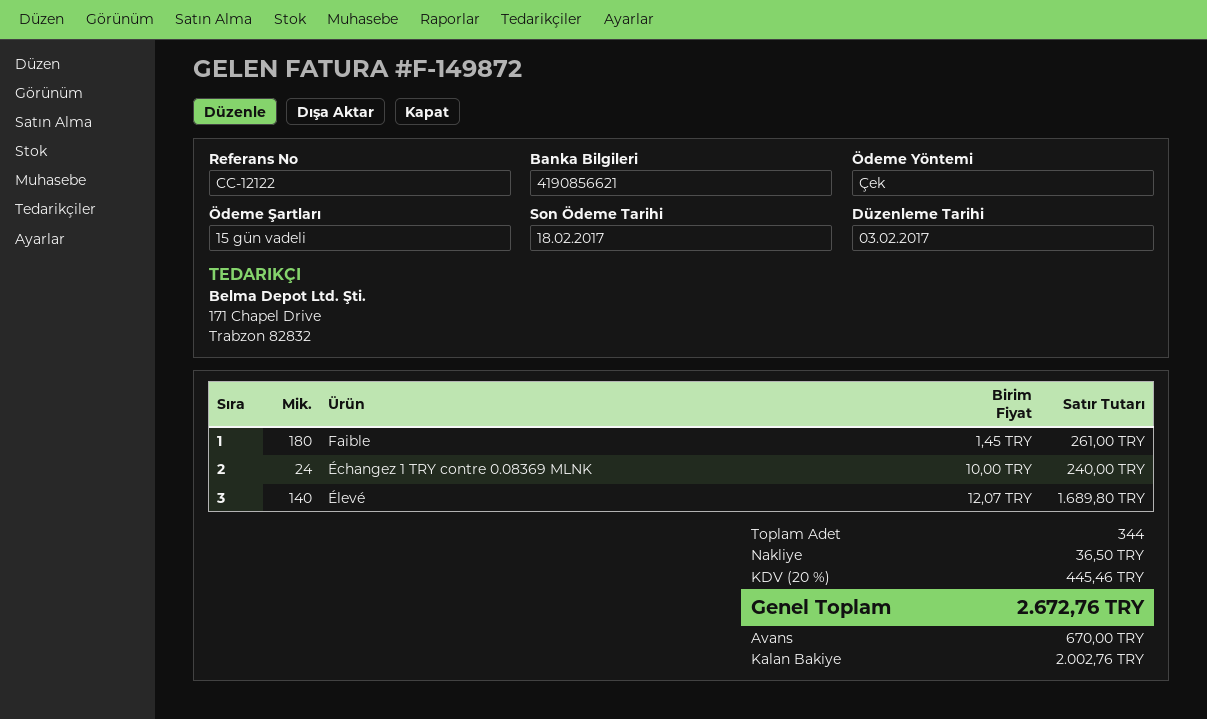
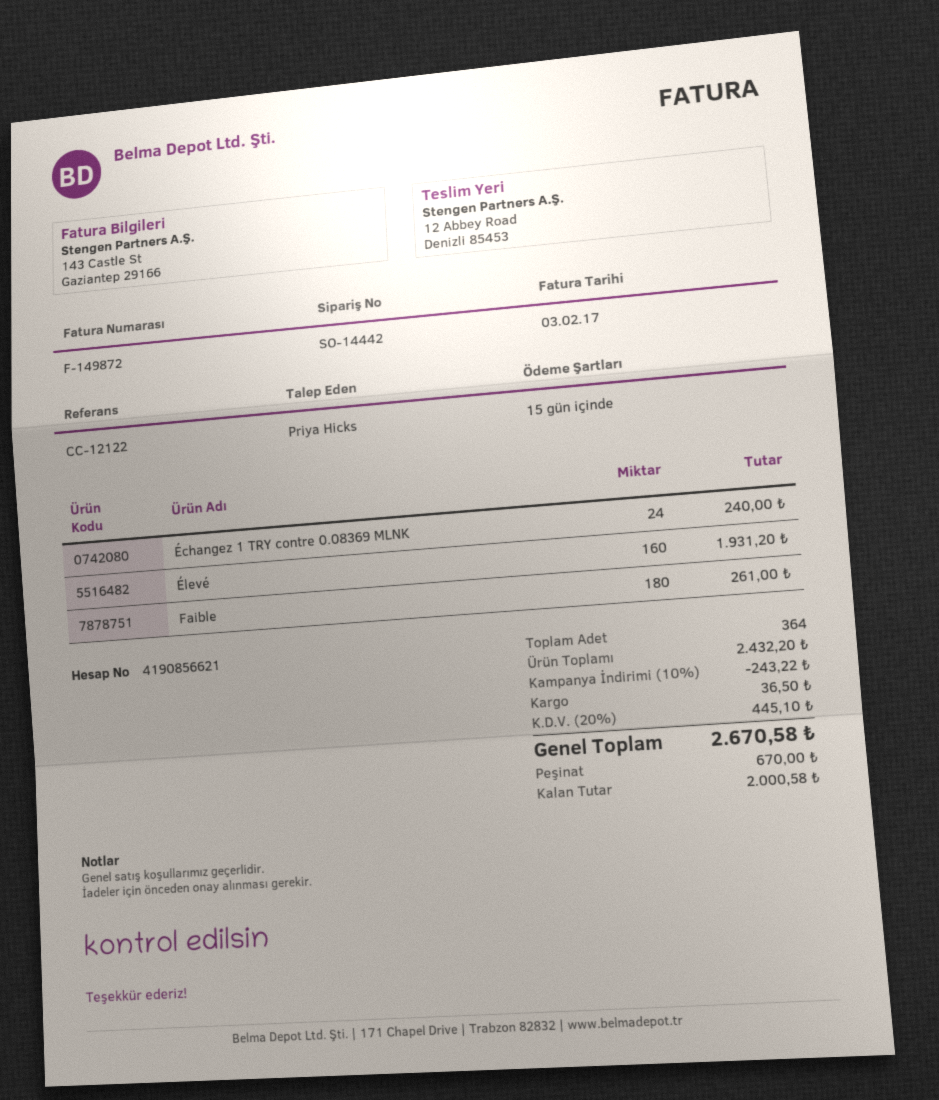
Élevé: 140 for 1689.80 -> 160 for 1931.20
total quantity: 344 -> 364
discount: none -> 10% = 243.22
tax: 20% = 445.46 -> 20% = 445.10
total: 2672.76 -> 2670.58
balance: 2002.76 -> 2000.58

